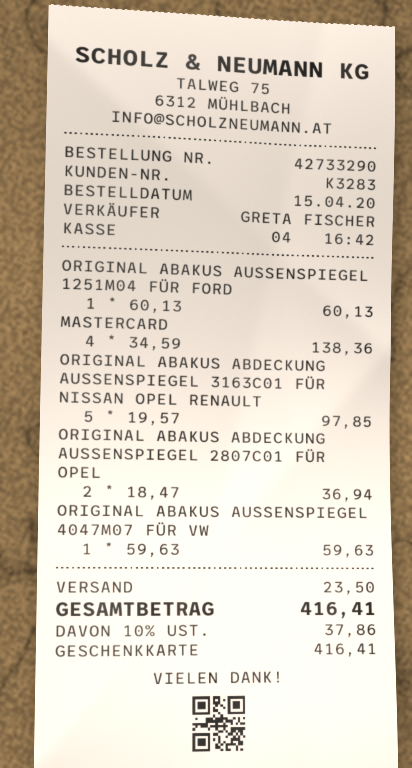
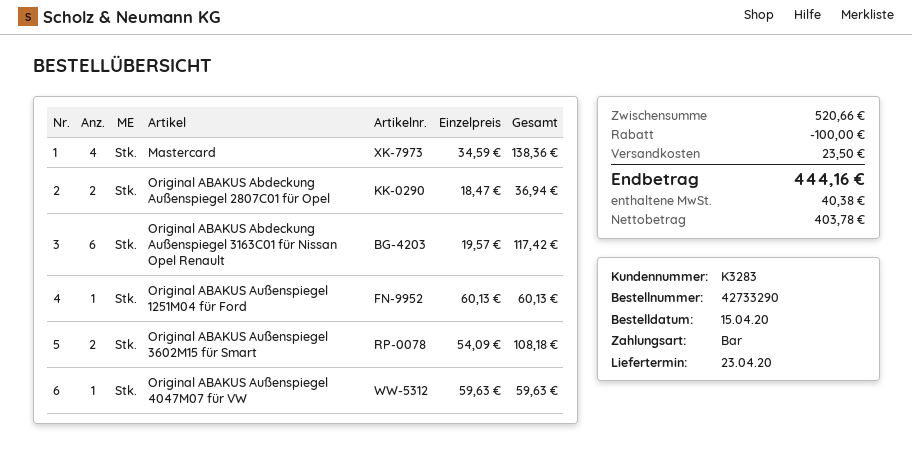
payment method: gift card -> cash
ORIGINAL ABAKUS ABDECKUNG AUSSENSPIEGEL 3163C01 FÜR NISSAN OPEL RENAULT: 5 x 19.57 = 97.85 -> 6 x 19.57 = 117.42
Original ABAKUS Außenspiegel 3602M15 für Smart: none -> 2 x 54.09 = 108.18
discount: none -> 100.00
tax: 37.86 -> 40.38
total: 416.41 -> 444.16

